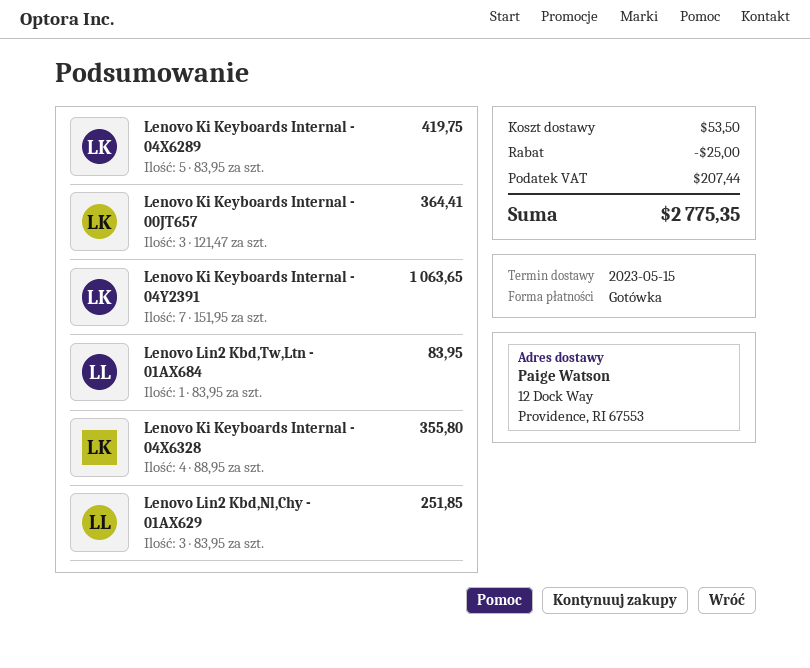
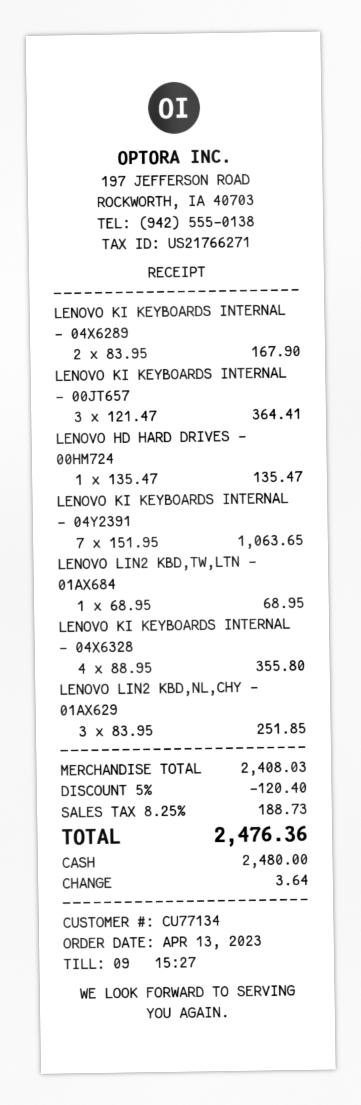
Lenovo Ki Keyboards Internal - 04X6289: 5 x 83.95 = 419.75 -> 2 x 83.95 = 167.90
Lenovo Lin2 Kbd,Tw,Ltn - 01AX684: 1 x 83.95 = 83.95 -> 1 x 68.95 = 68.95
LENOVO HD HARD DRIVES - 00HM724: none -> 1 x 135.47 = 135.47
discount: 25.00 -> 120.40
shipping: 53.50 -> none
tax: 207.44 -> 188.73
total: 2775.35 -> 2476.36

